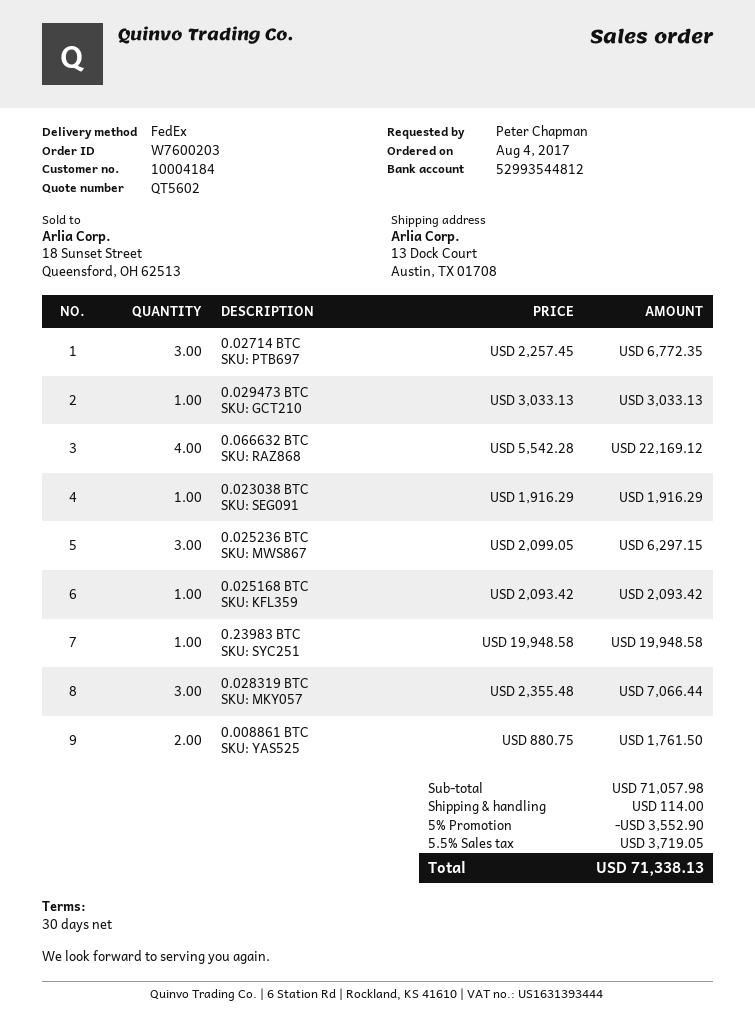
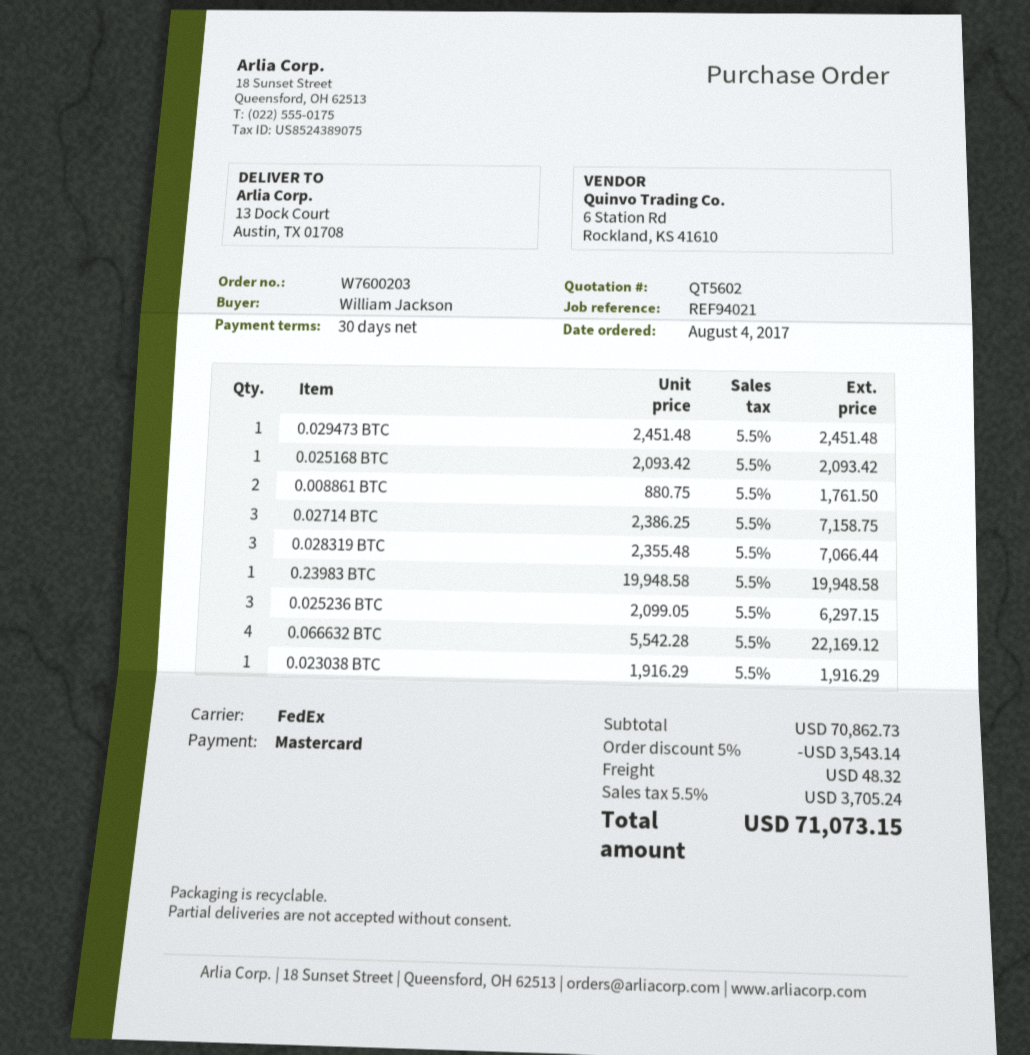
ordered by: Peter Chapman -> William Jackson
0.02714 BTC: 3 x 2257.45 = 6772.35 -> 3 x 2386.25 = 7158.75
0.029473 BTC: 1 x 3033.13 = 3033.13 -> 1 x 2451.48 = 2451.48
subtotal: 71057.98 -> 70862.73
discount: 5% = 3552.90 -> 5% = 3543.14
shipping: 114.00 -> 48.32
tax: 5.5% = 3719.05 -> 5.5% = 3705.24
total: 71338.13 -> 71073.15

